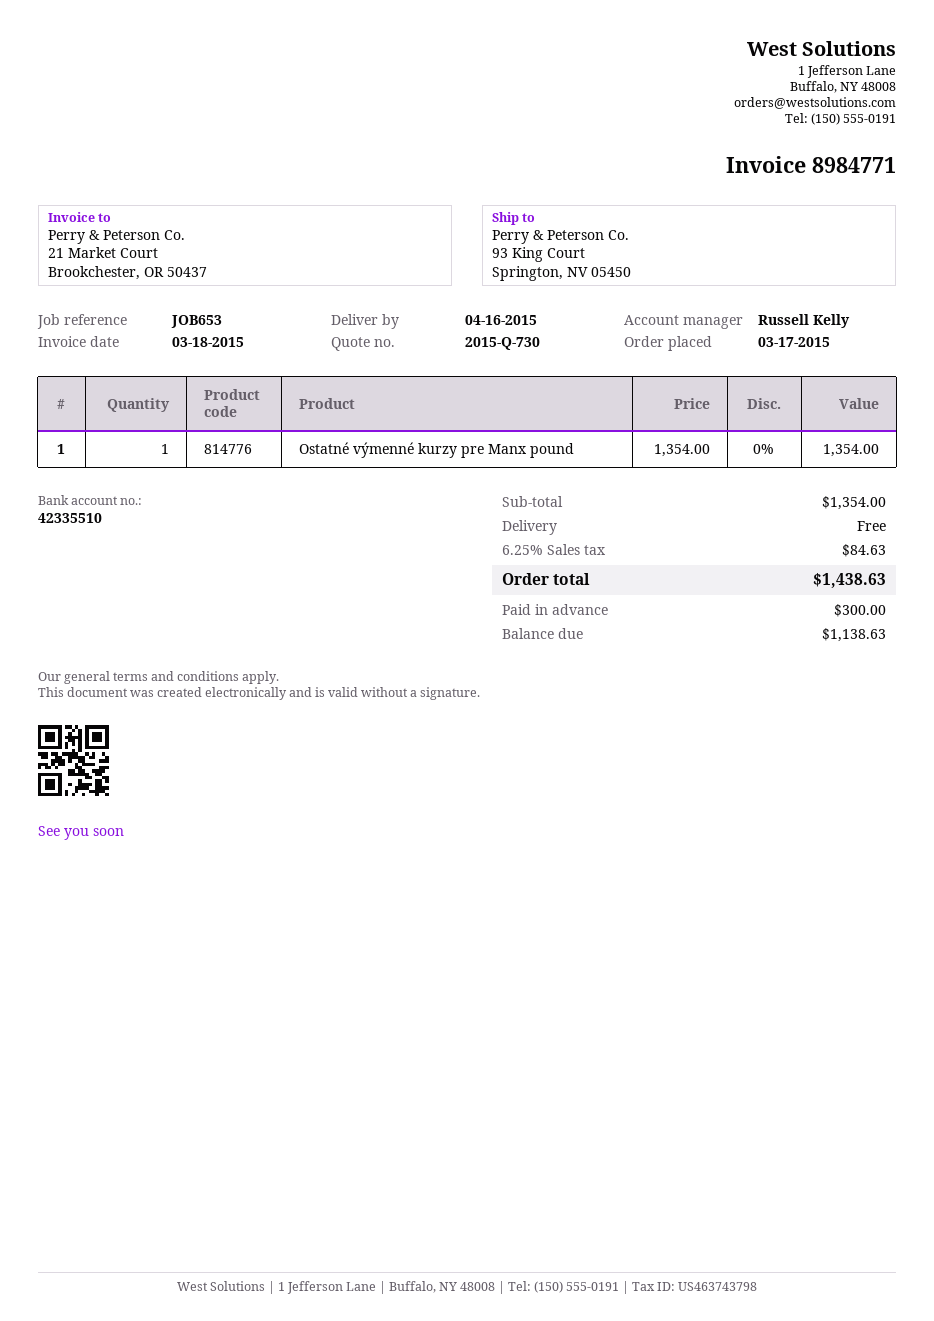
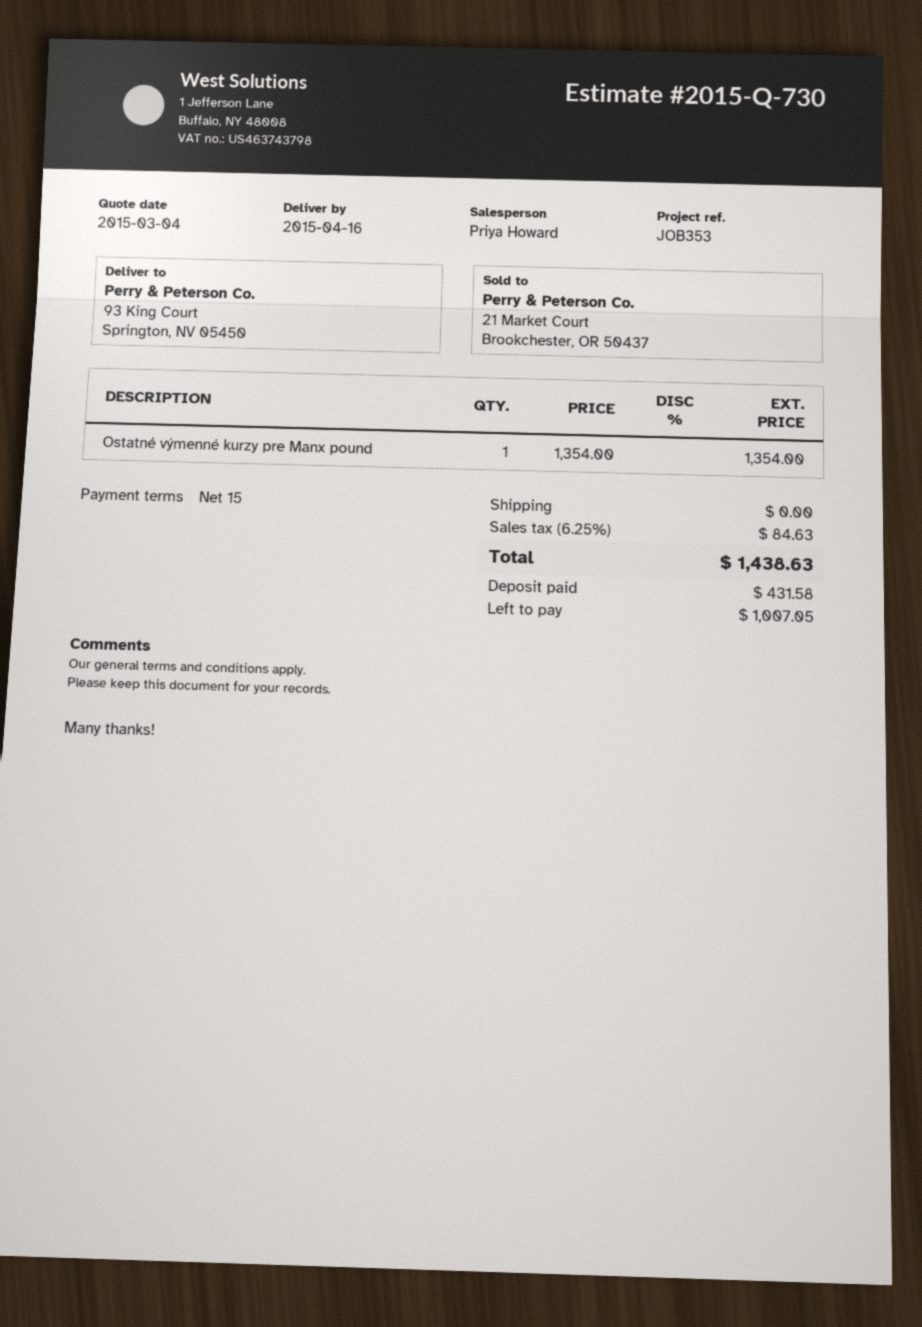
reference: JOB653 -> JOB353
sales rep: Russell Kelly -> Priya Howard
deposit: 300.00 -> 431.58
balance: 1138.63 -> 1007.05

